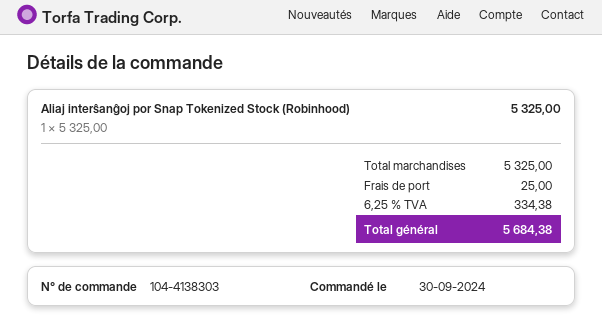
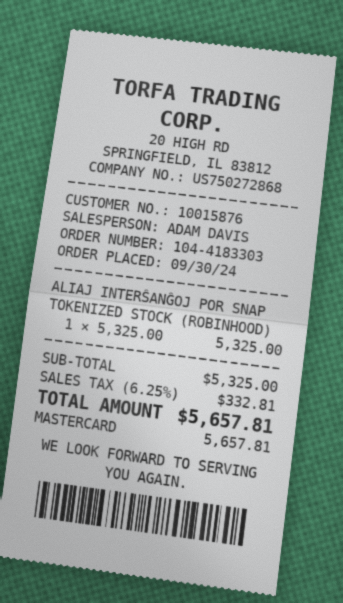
order number: 104-4138303 -> 104-4183303
shipping: 25.00 -> none
tax: 6.25% = 334.38 -> 6.25% = 332.81
total: 5684.38 -> 5657.81

